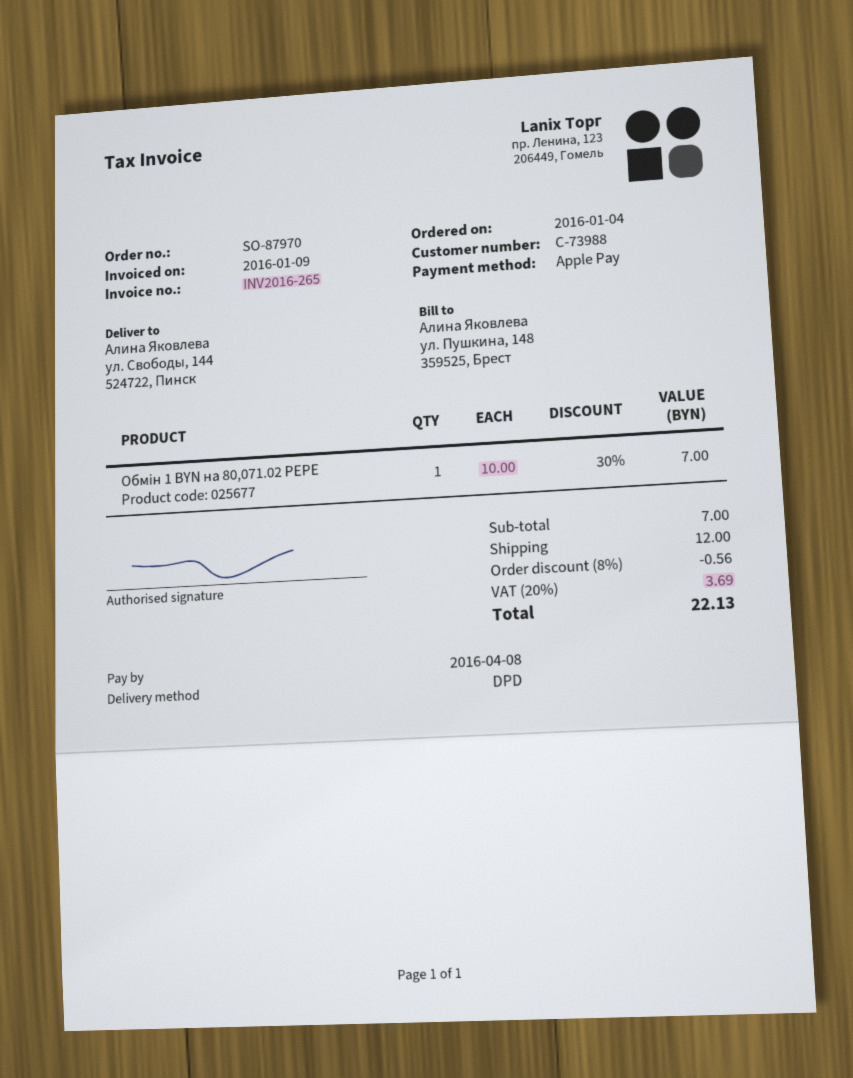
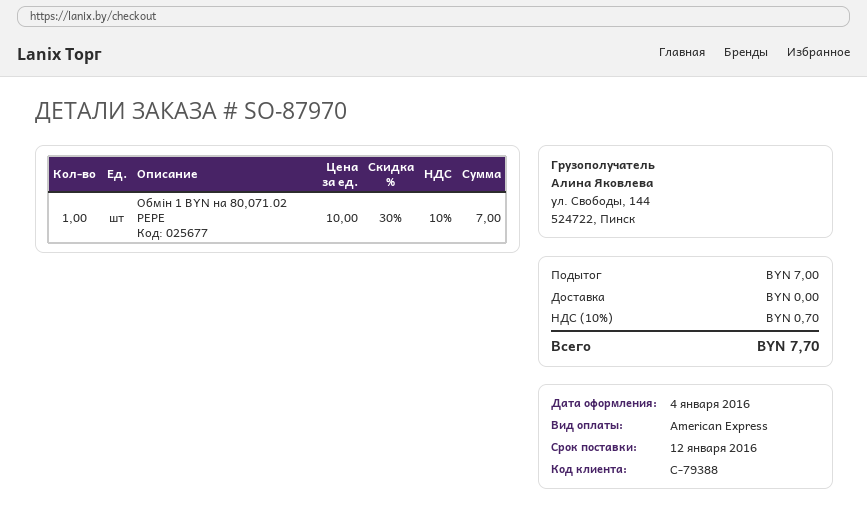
customer number: C-73988 -> C-79388
payment method: Apple Pay -> American Express
discount: 8% = 0.56 -> none
shipping: 12.00 -> 0.00
tax: 20% = 3.69 -> 10% = 0.70
total: 22.13 -> 7.70

